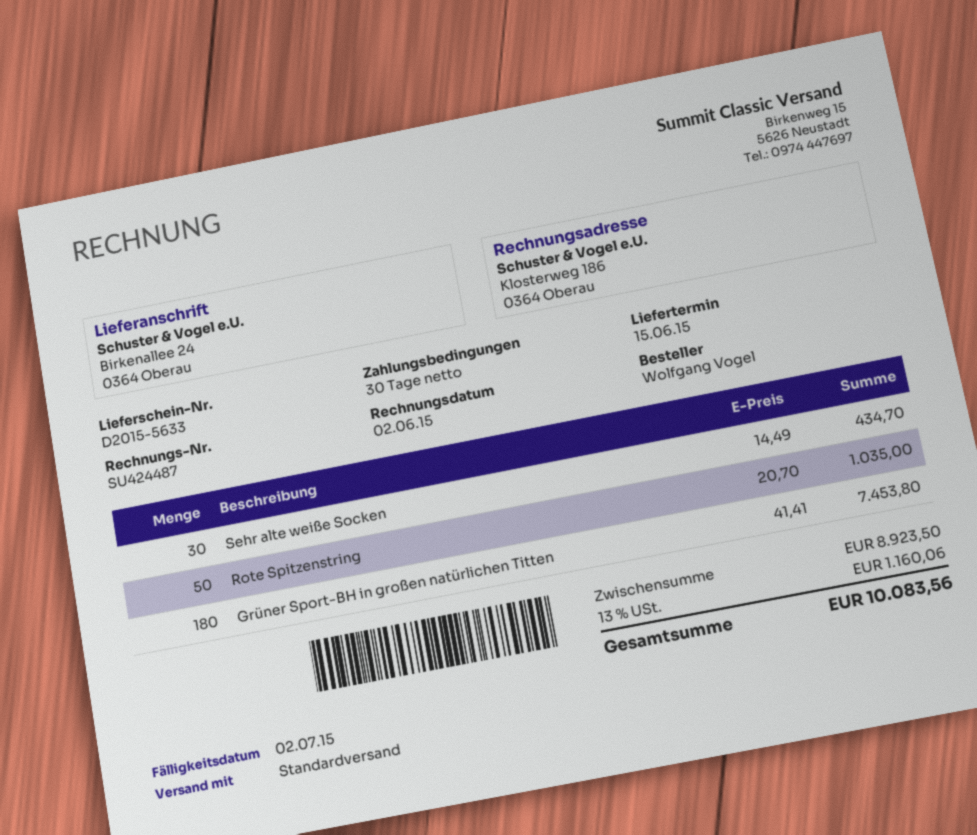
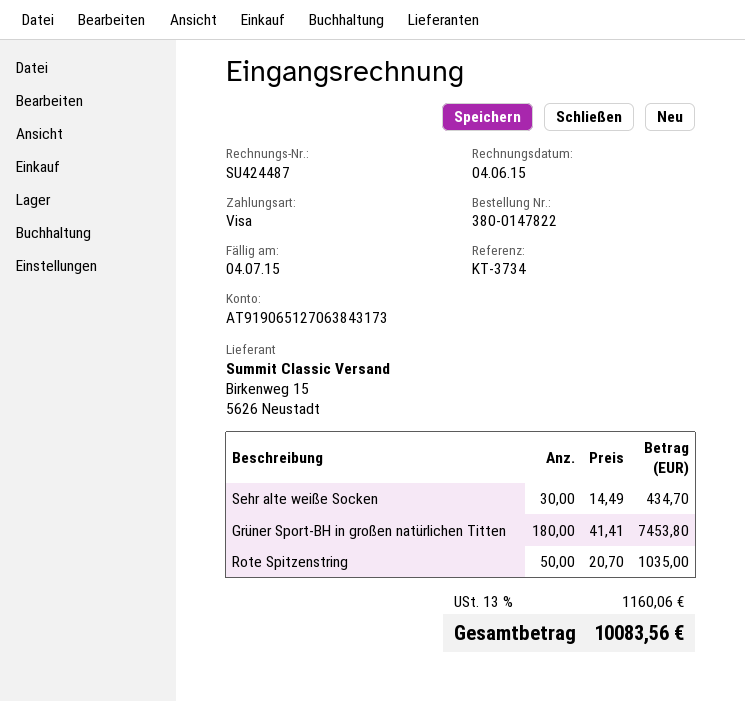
invoice date: 2015-06-02 -> 2015-06-04
due date: 2015-07-02 -> 2015-07-04

